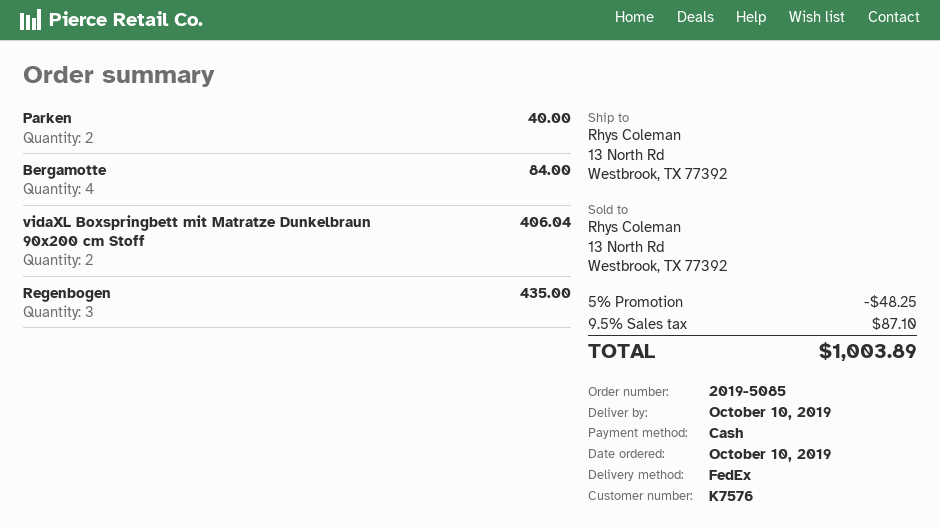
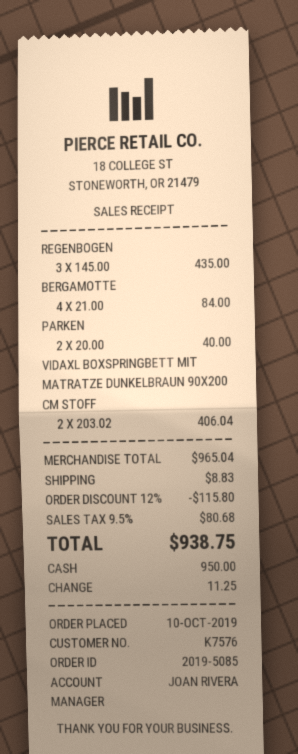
discount: 5% = 48.25 -> 12% = 115.80
shipping: none -> 8.83
tax: 9.5% = 87.10 -> 9.5% = 80.68
total: 1003.89 -> 938.75

